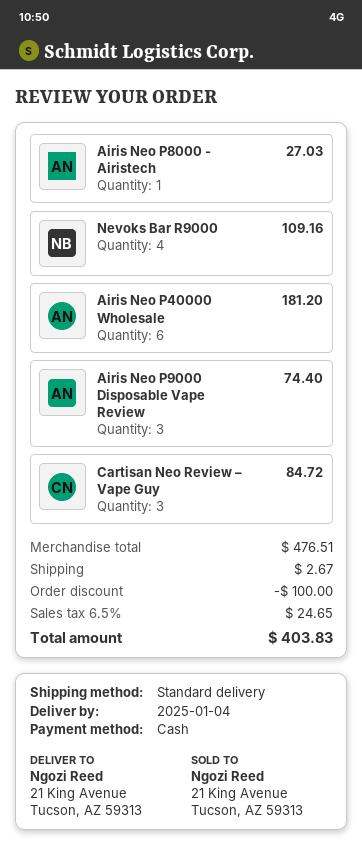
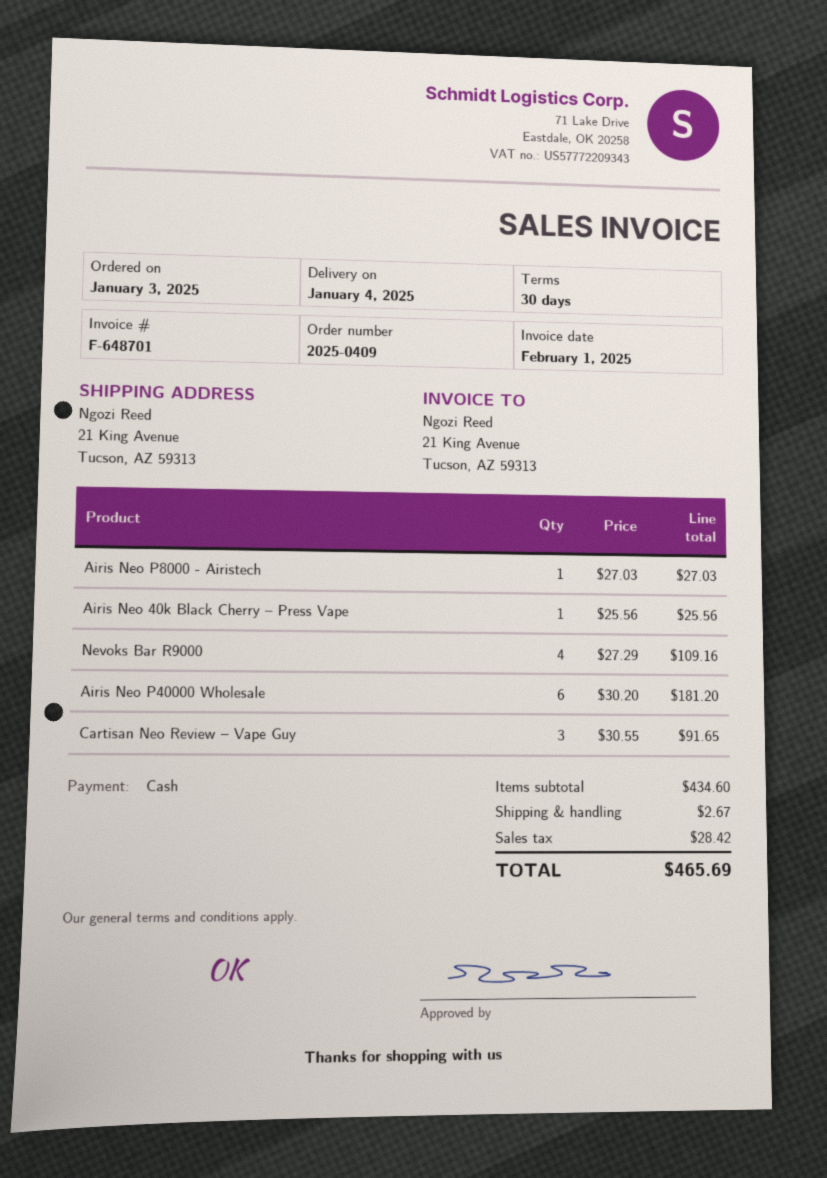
Airis Neo P9000 Disposable Vape Review: 3 for 74.40 -> none
Cartisan Neo Review – Vape Guy: 3 for 84.72 -> 3 for 91.65
Airis Neo 40k Black Cherry – Press Vape: none -> 1 for 25.56
subtotal: 476.51 -> 434.60
discount: 100.00 -> none
tax: 24.65 -> 28.42
total: 403.83 -> 465.69

